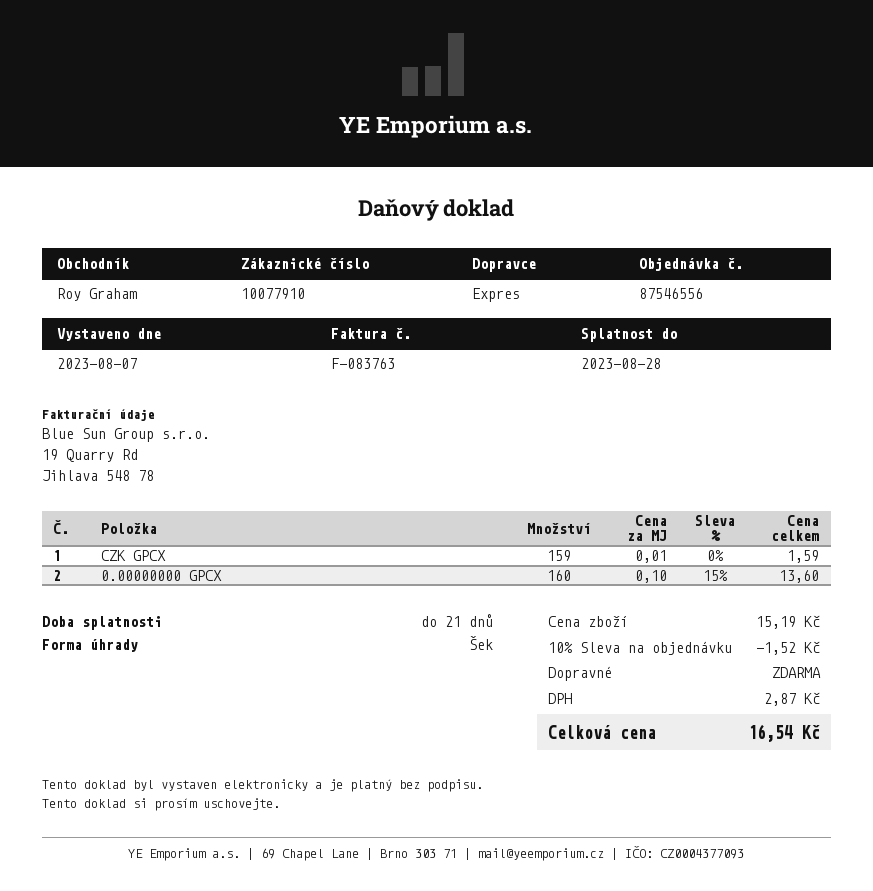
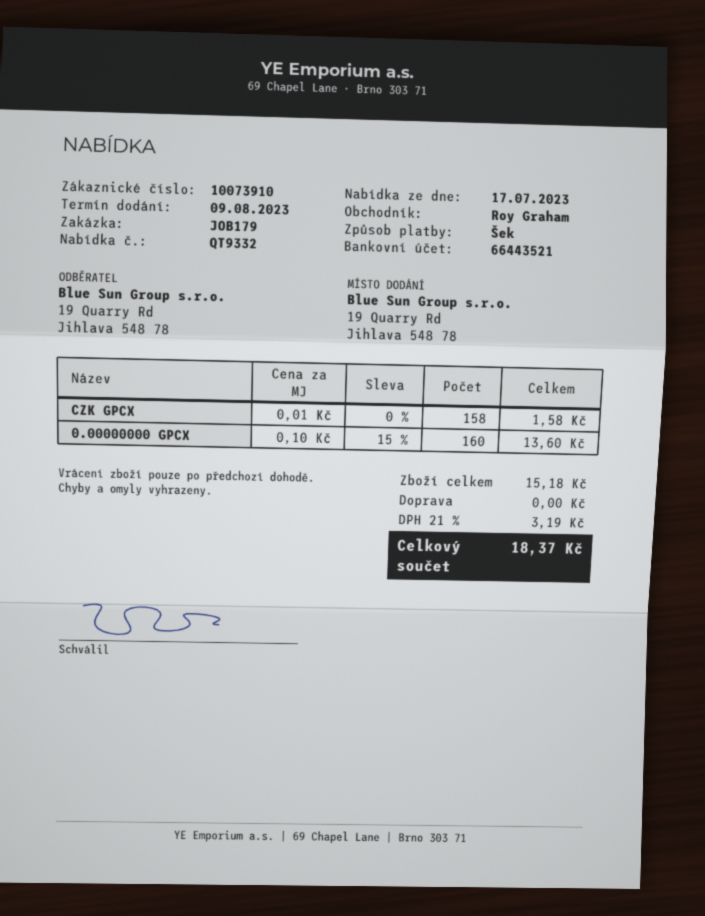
customer number: 10077910 -> 10073910
CZK GPCX: 159 x 0.01 = 1.59 -> 158 x 0.01 = 1.58
subtotal: 15.19 -> 15.18
discount: 10% = 1.52 -> none
tax: 2.87 -> 3.19
total: 16.54 -> 18.37

